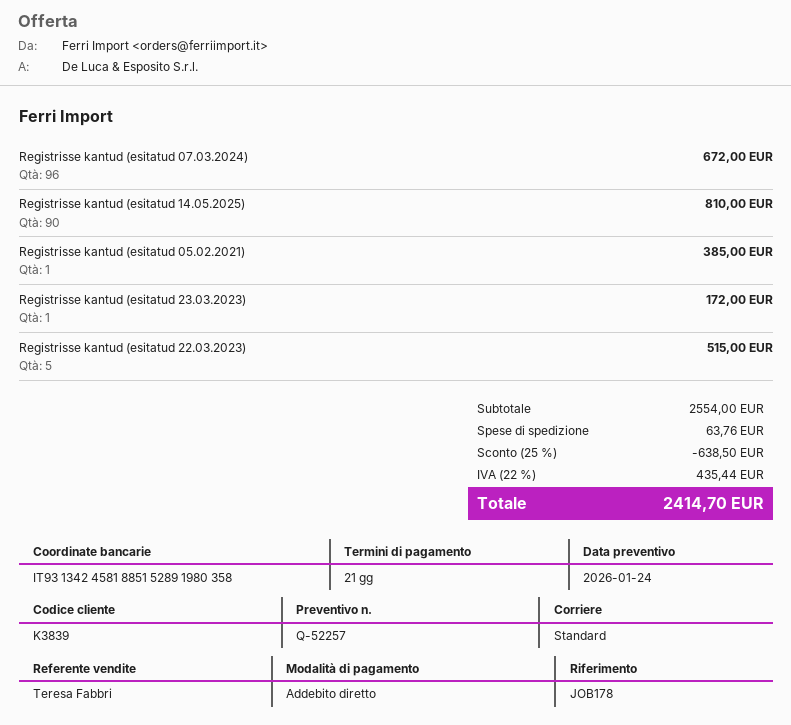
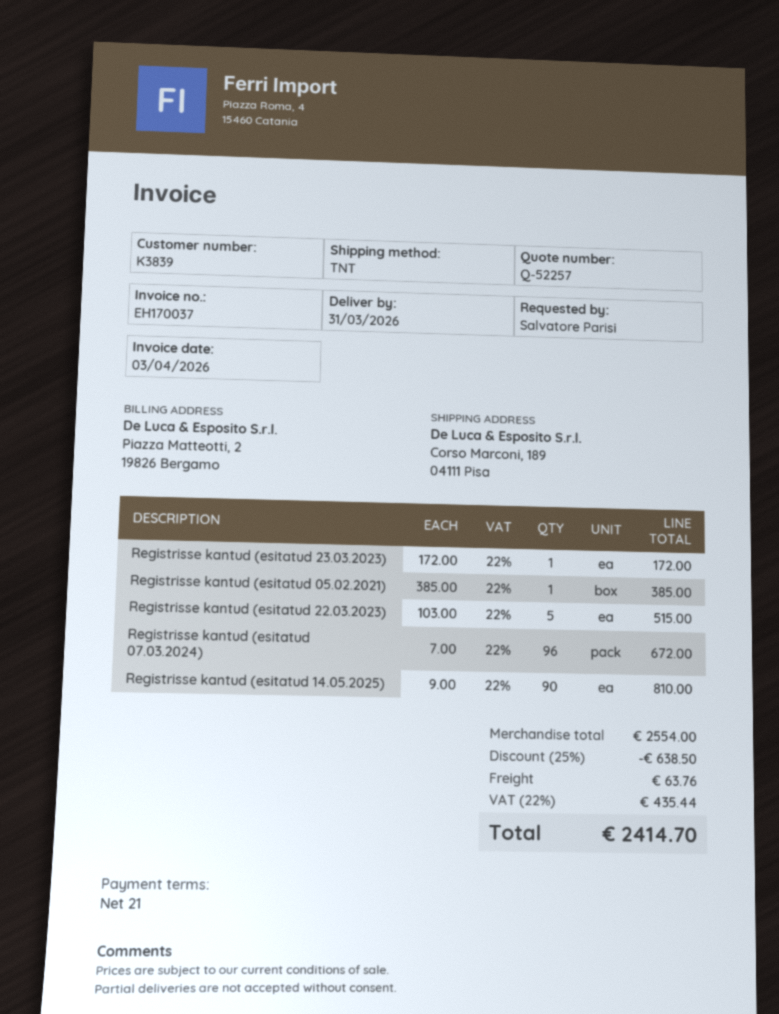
shipping method: standard -> TNT

